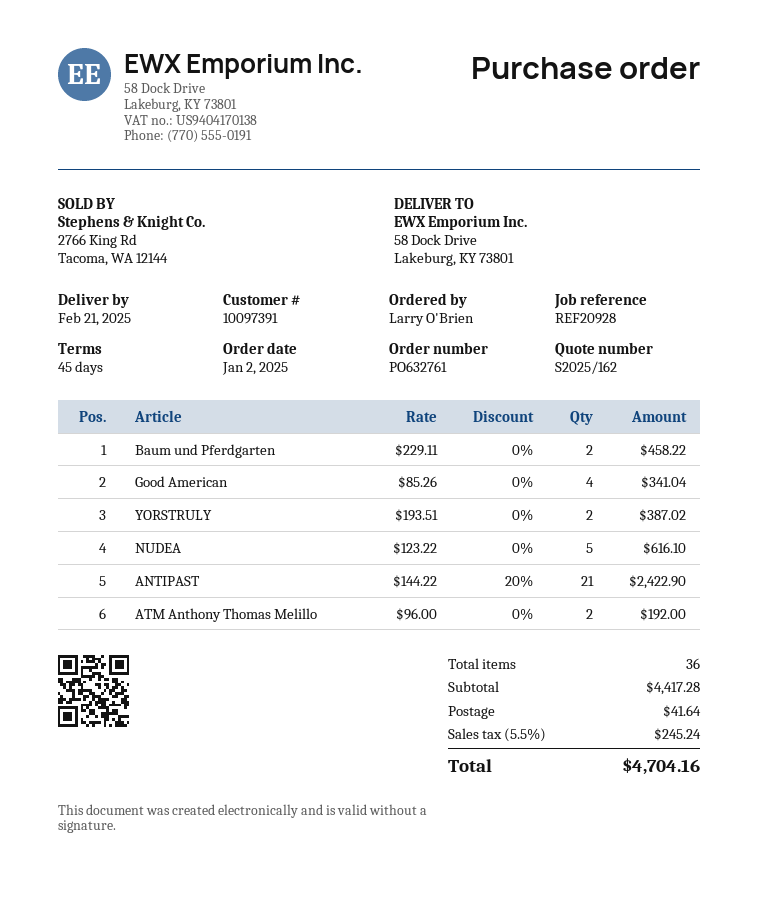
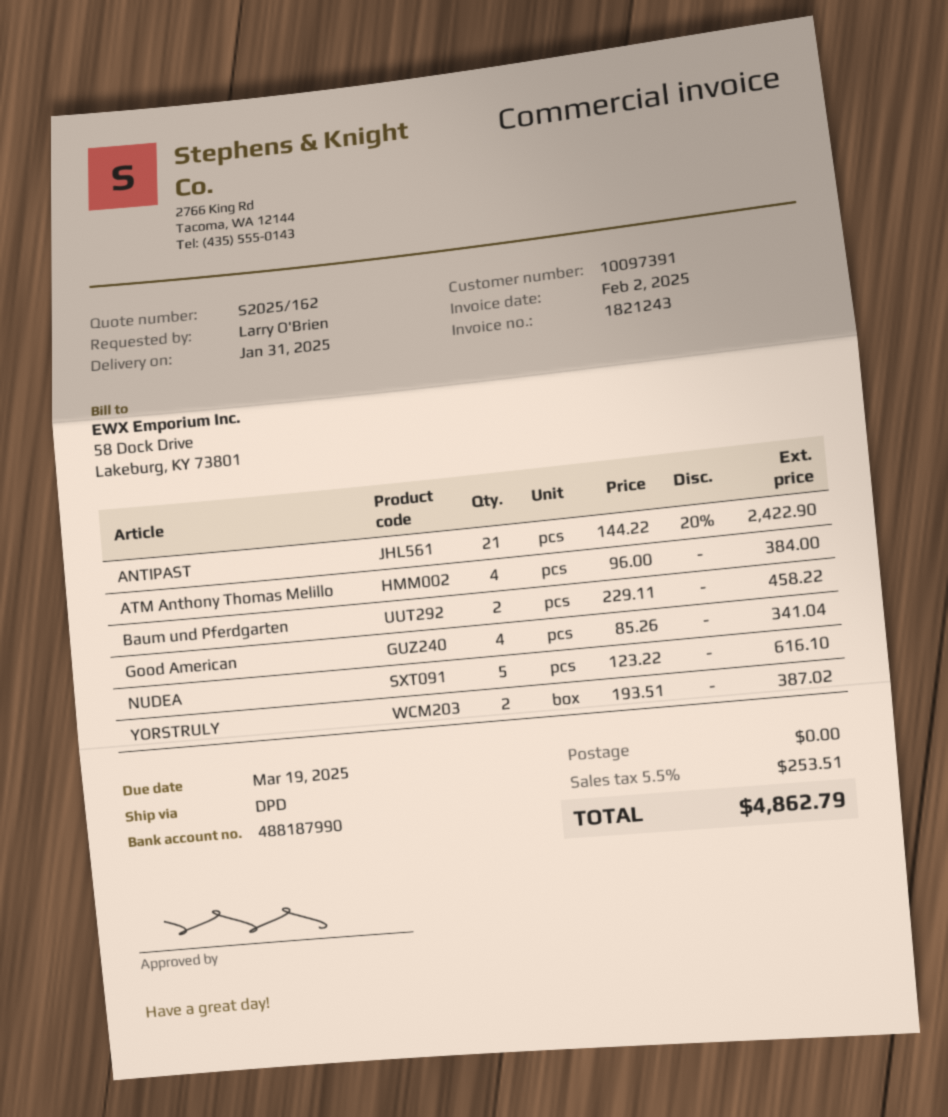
delivery date: 2025-02-21 -> 2025-01-31
ATM Anthony Thomas Melillo: 2 x 96.00 = 192.00 -> 4 x 96.00 = 384.00
shipping: 41.64 -> 0.00
tax: 5.5% = 245.24 -> 5.5% = 253.51
total: 4704.16 -> 4862.79

